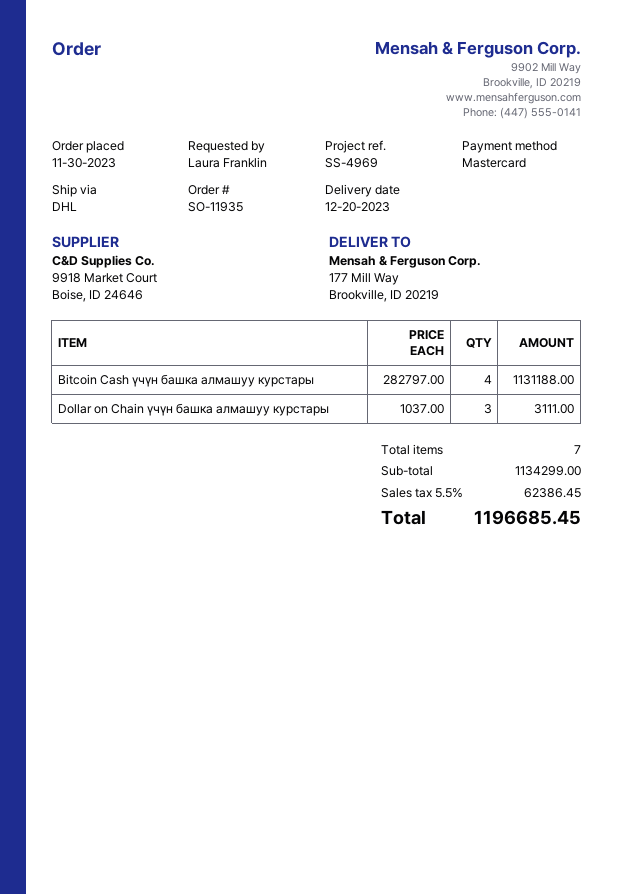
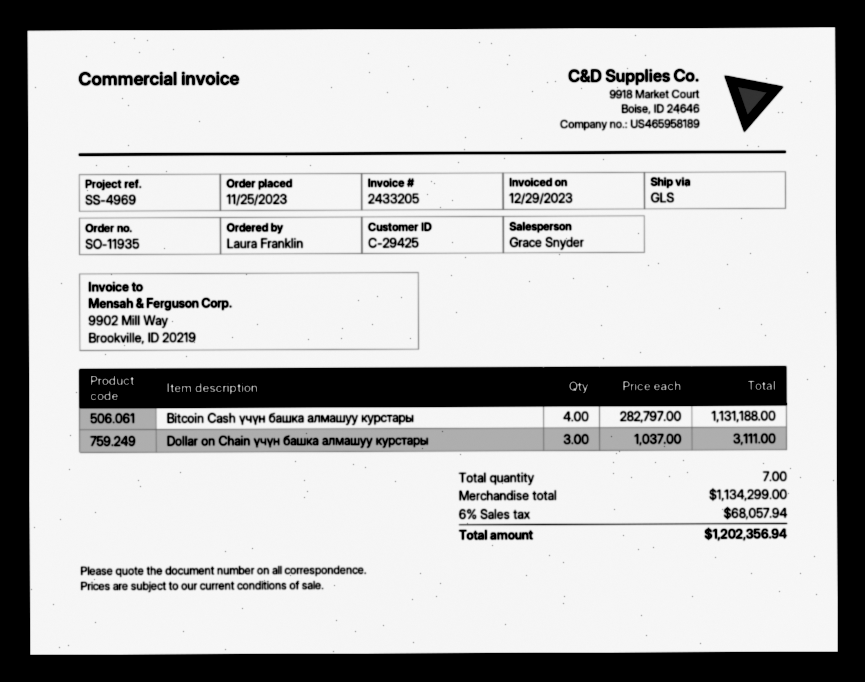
order date: 2023-11-30 -> 2023-11-25
shipping method: DHL -> GLS
tax: 5.5% = 62386.45 -> 6% = 68057.94
total: 1196685.45 -> 1202356.94

